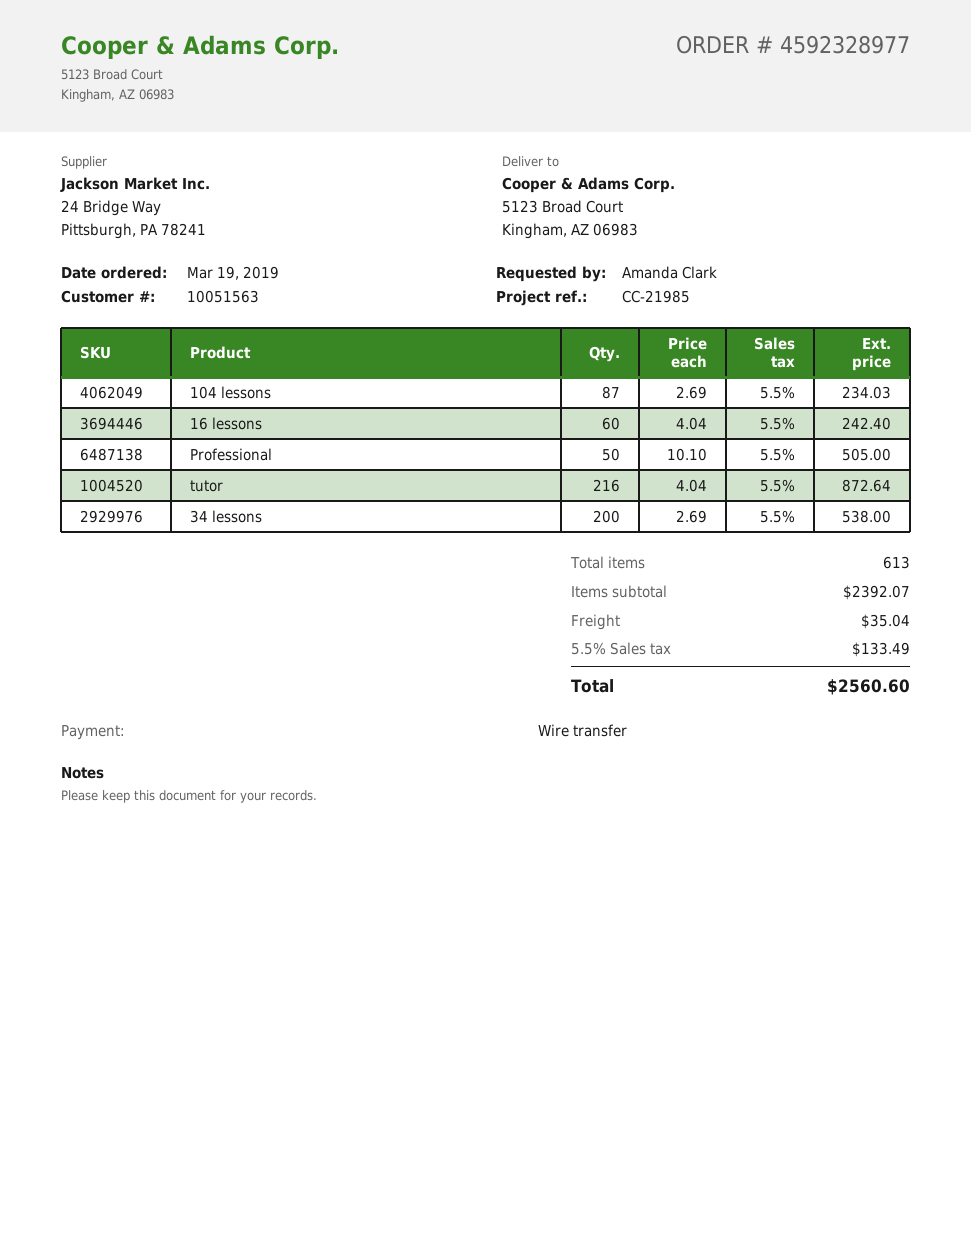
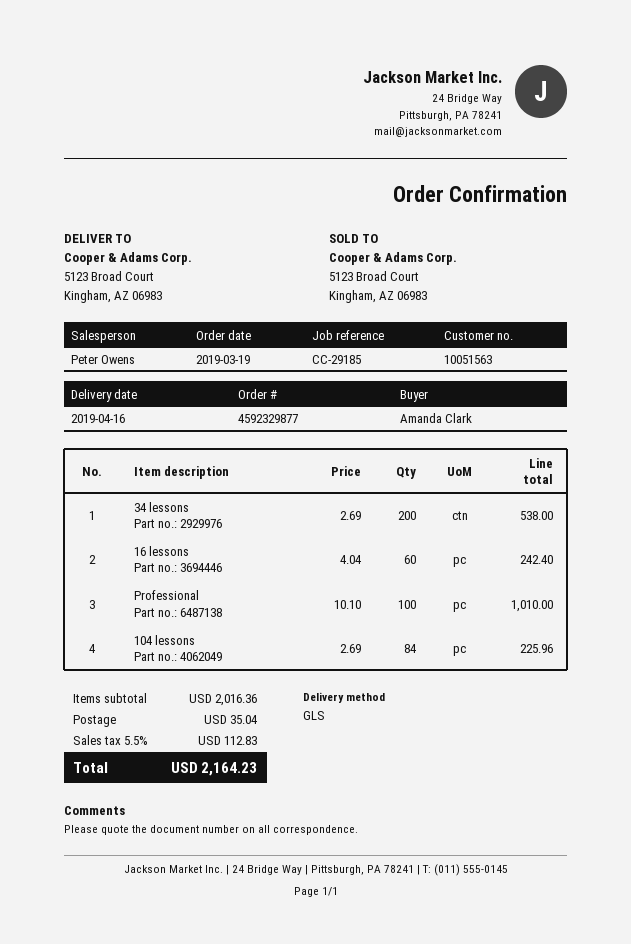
order number: 4592328977 -> 4592329877
reference: CC-21985 -> CC-29185
104 lessons: 87 x 2.69 = 234.03 -> 84 x 2.69 = 225.96
Professional: 50 x 10.10 = 505.00 -> 100 x 10.10 = 1010.00
tutor: 216 x 4.04 = 872.64 -> none
subtotal: 2392.07 -> 2016.36
tax: 5.5% = 133.49 -> 5.5% = 112.83
total: 2560.60 -> 2164.23

